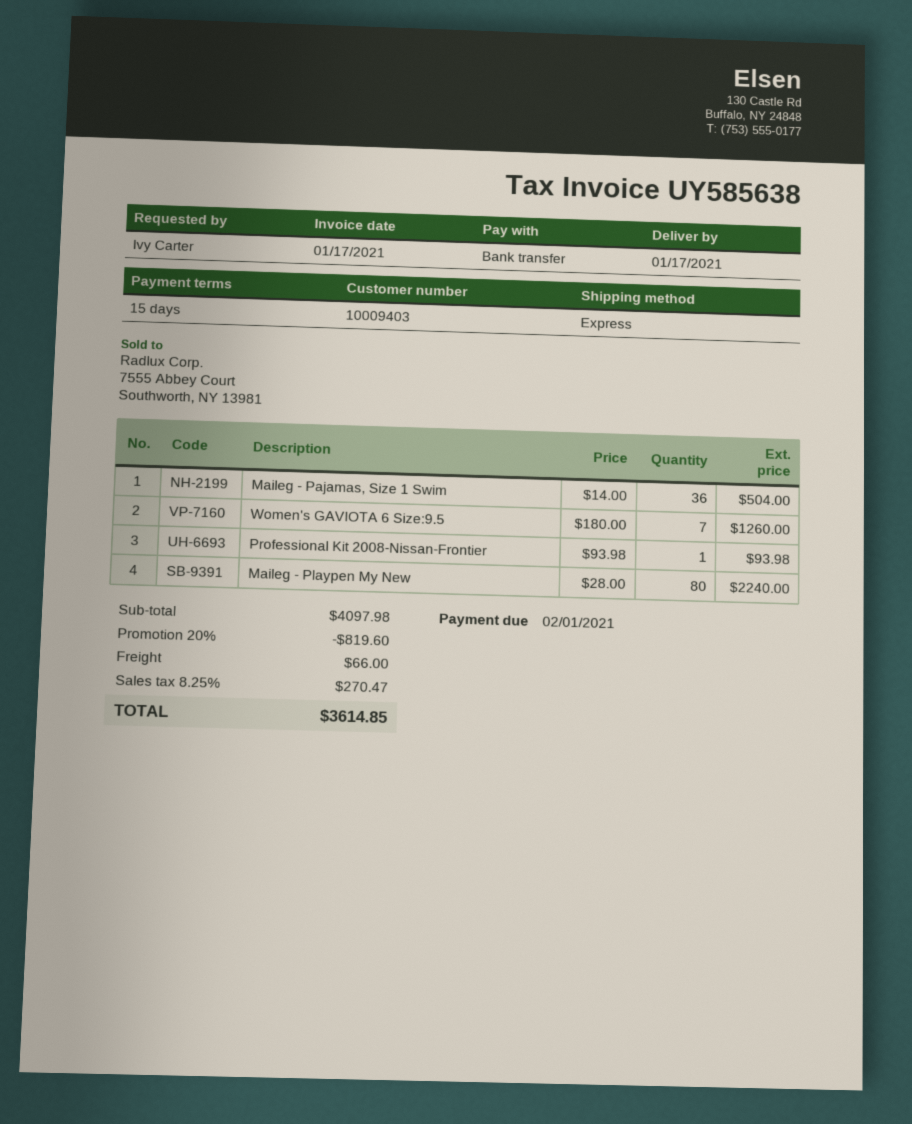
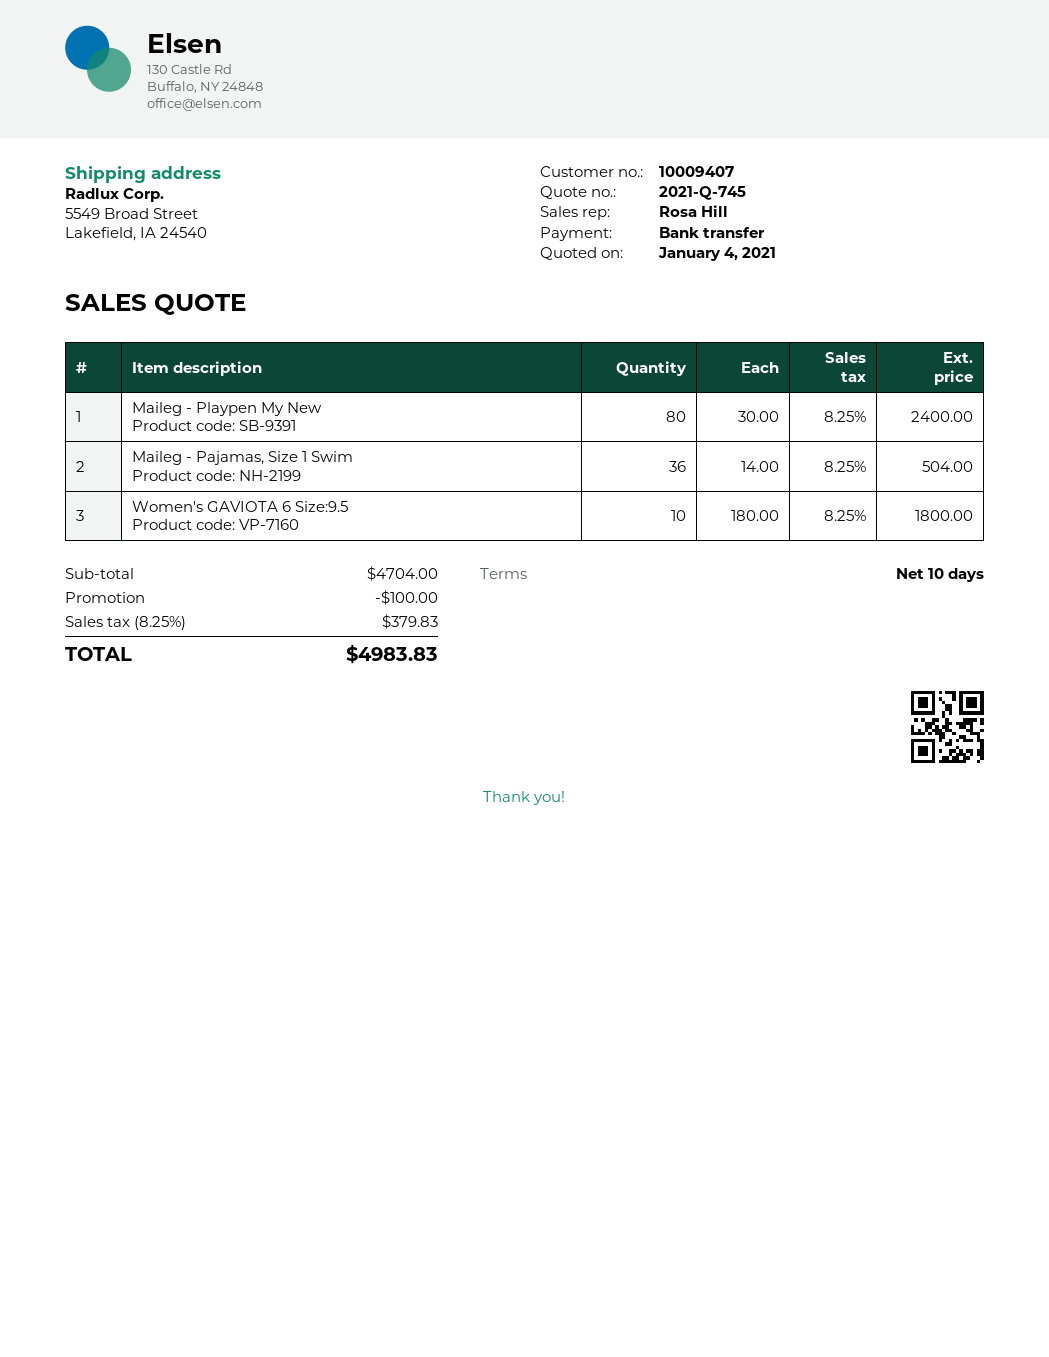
payment terms: 15 days -> 10 days
customer number: 10009403 -> 10009407
Women's GAVIOTA 6 Size:9.5: 7 x 180.00 = 1260.00 -> 10 x 180.00 = 1800.00
Professional Kit 2008-Nissan-Frontier: 1 x 93.98 = 93.98 -> none
Maileg - Playpen My New: 80 x 28.00 = 2240.00 -> 80 x 30.00 = 2400.00
subtotal: 4097.98 -> 4704.00
discount: 819.60 -> 100.00
shipping: 66.00 -> none
tax: 8.25% = 270.47 -> 8.25% = 379.83
total: 3614.85 -> 4983.83

